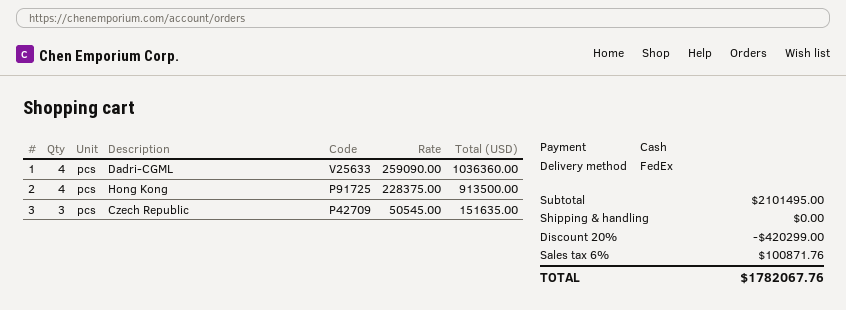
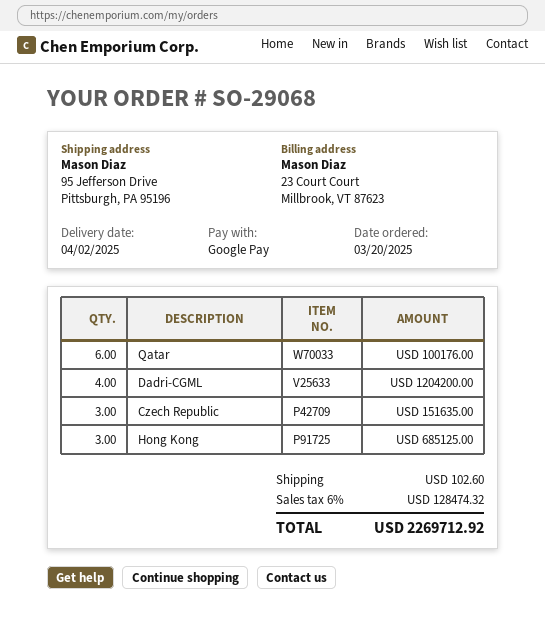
payment method: cash -> Google Pay
Dadri-CGML: 4 for 1036360.00 -> 4 for 1204200.00
Hong Kong: 4 for 913500.00 -> 3 for 685125.00
Qatar: none -> 6 for 100176.00
discount: 20% = 420299.00 -> none
shipping: 0.00 -> 102.60
tax: 6% = 100871.76 -> 6% = 128474.32
total: 1782067.76 -> 2269712.92

